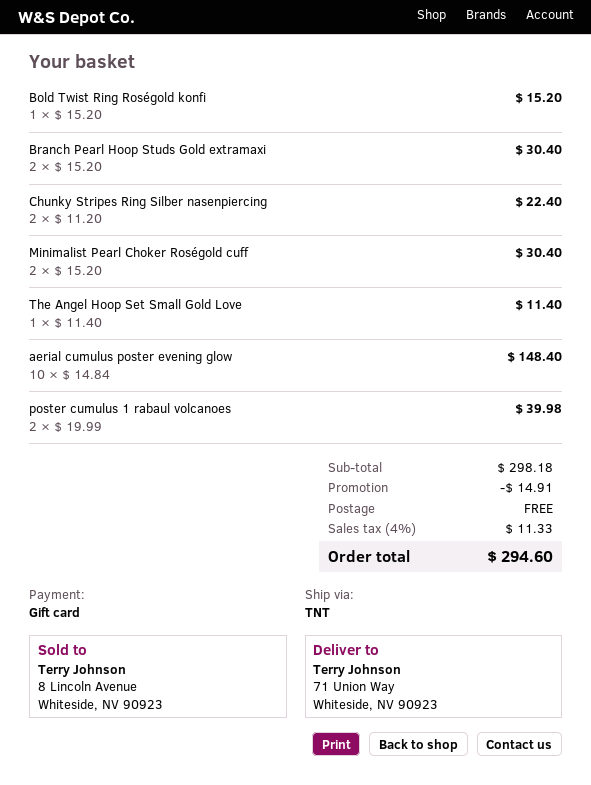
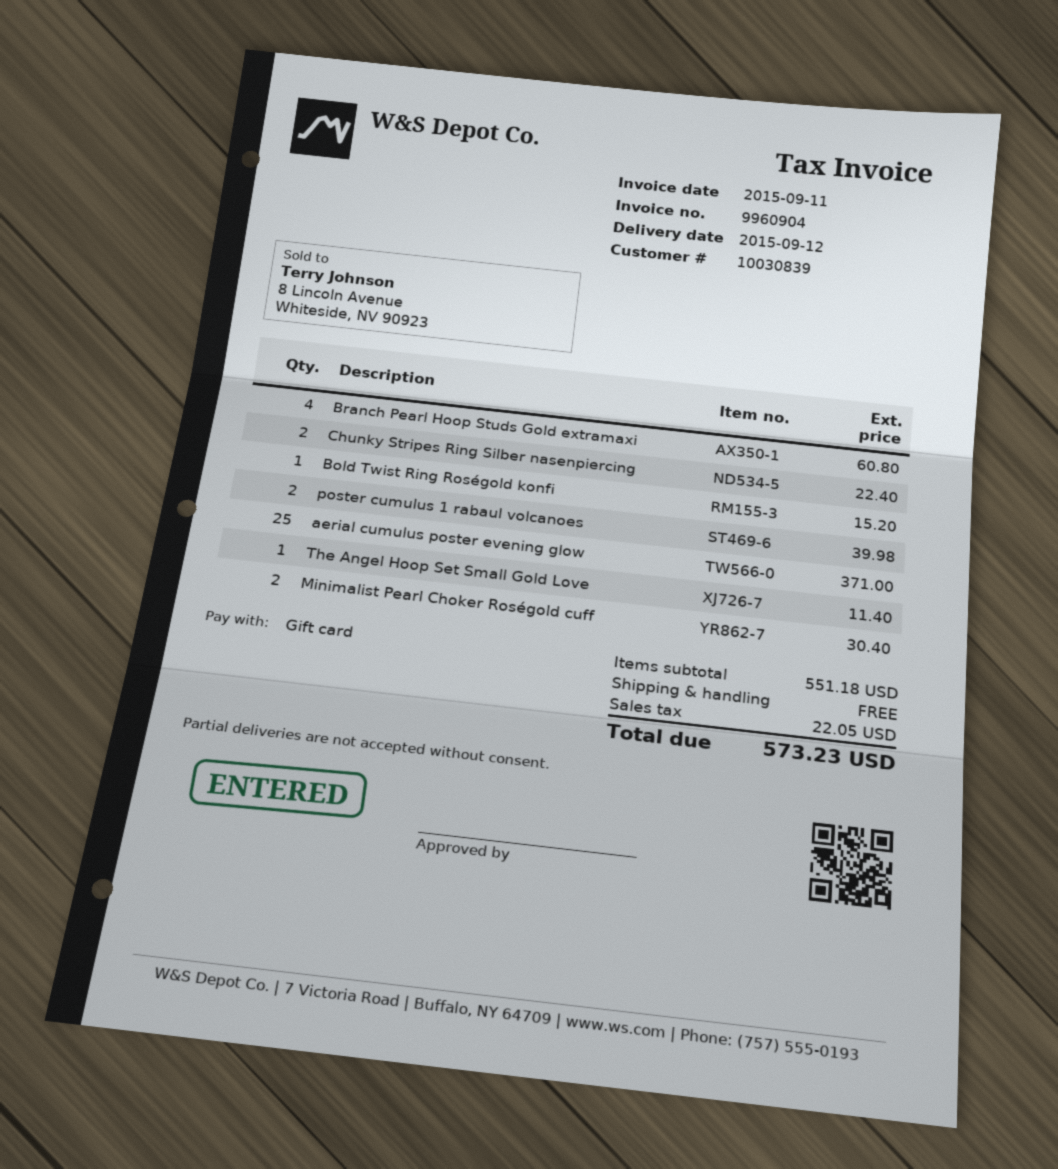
Branch Pearl Hoop Studs Gold extramaxi: 2 for 30.40 -> 4 for 60.80
aerial cumulus poster evening glow: 10 for 148.40 -> 25 for 371.00
subtotal: 298.18 -> 551.18
discount: 14.91 -> none
tax: 11.33 -> 22.05
total: 294.60 -> 573.23

